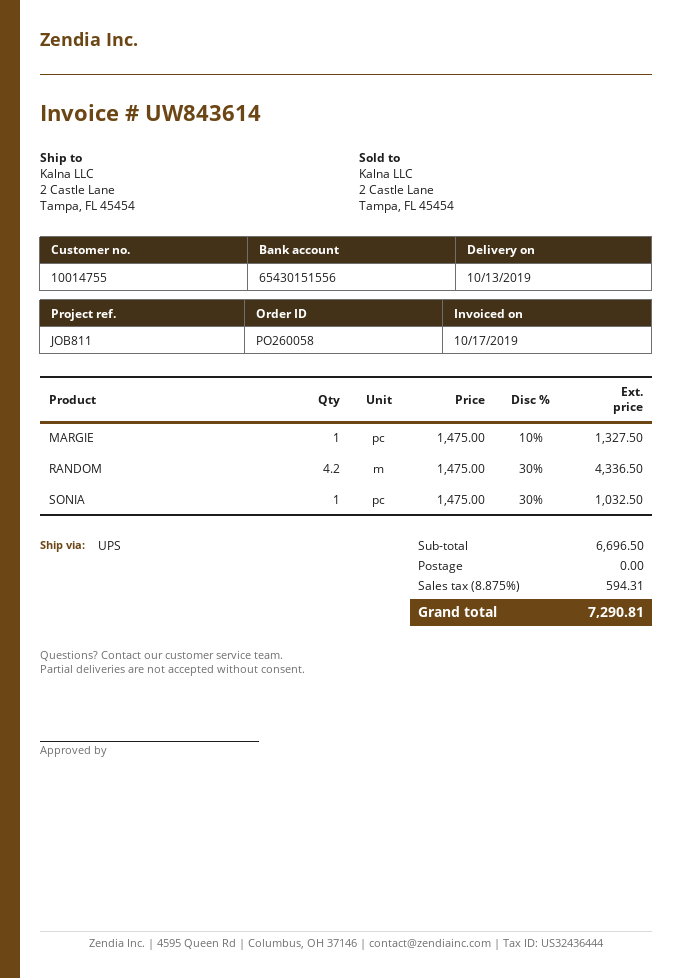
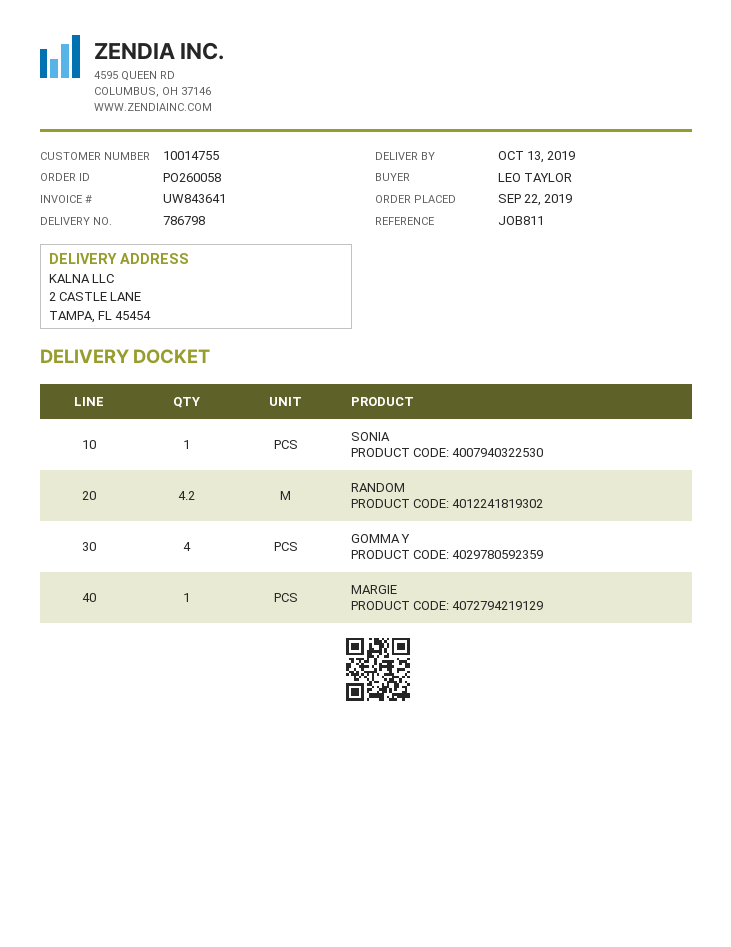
invoice number: UW843614 -> UW843641
GOMMA Y: none -> 4

